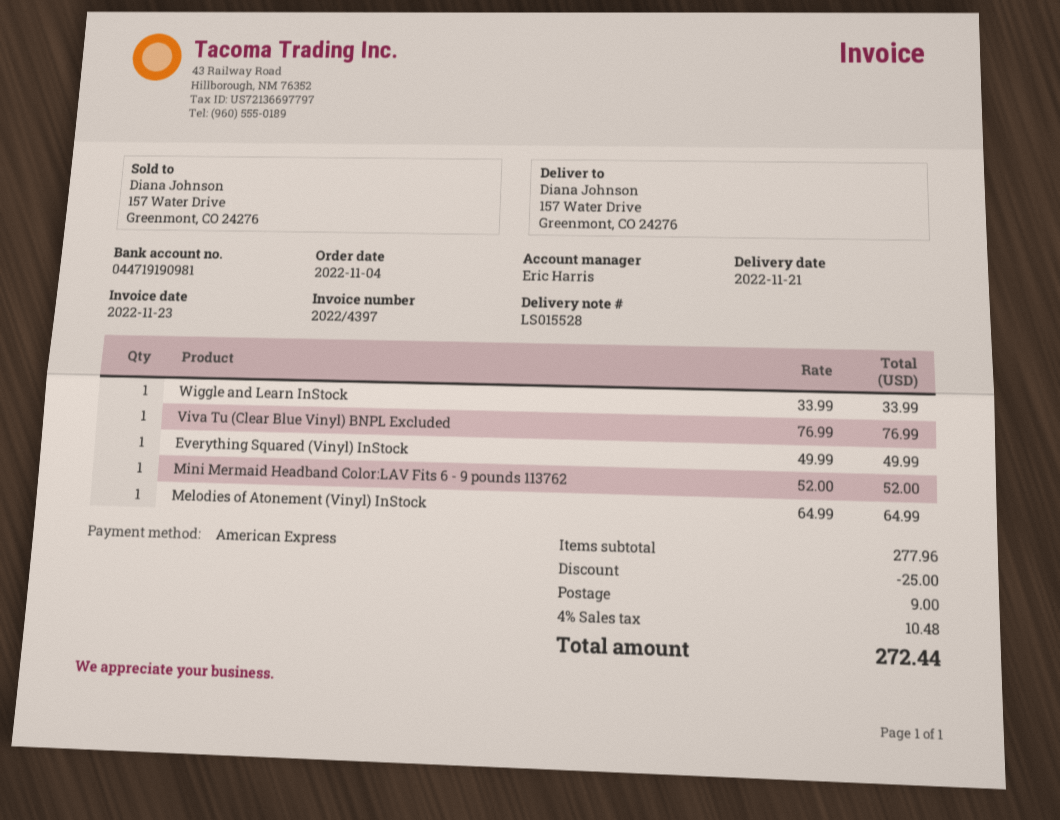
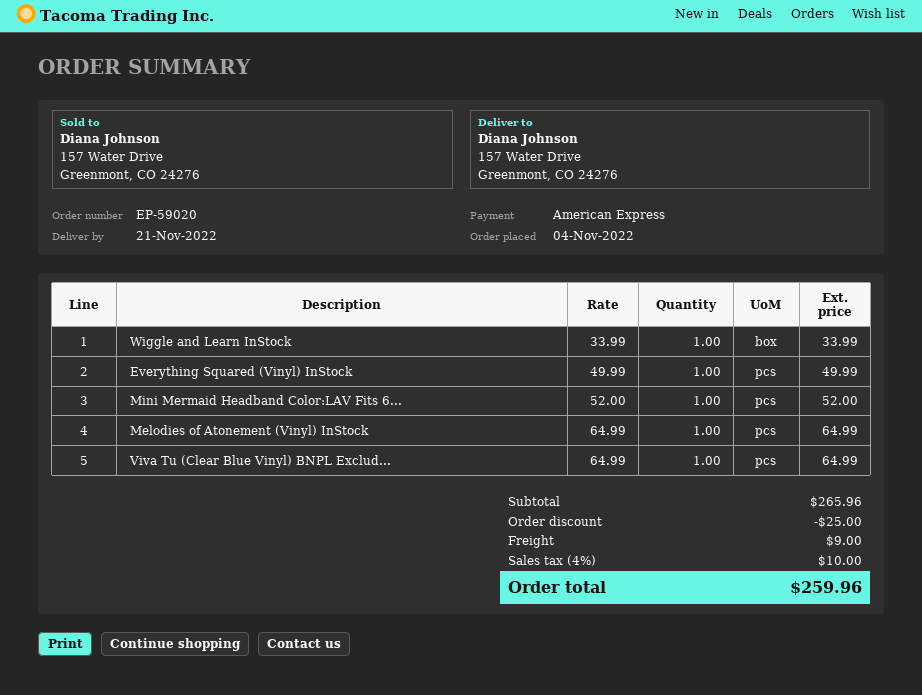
Viva Tu (Clear Blue Vinyl) BNPL Excluded: 1 x 76.99 = 76.99 -> 1 x 64.99 = 64.99
subtotal: 277.96 -> 265.96
tax: 4% = 10.48 -> 4% = 10.00
total: 272.44 -> 259.96

